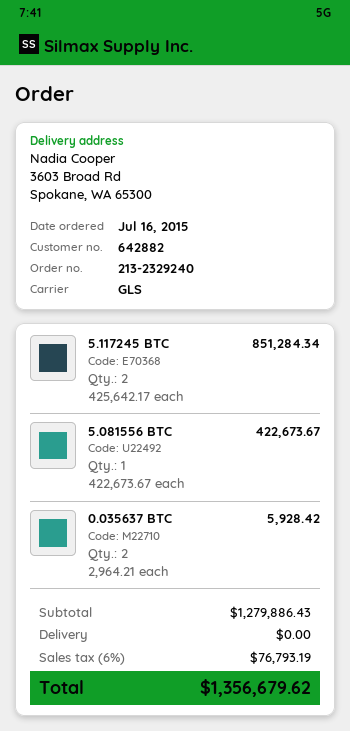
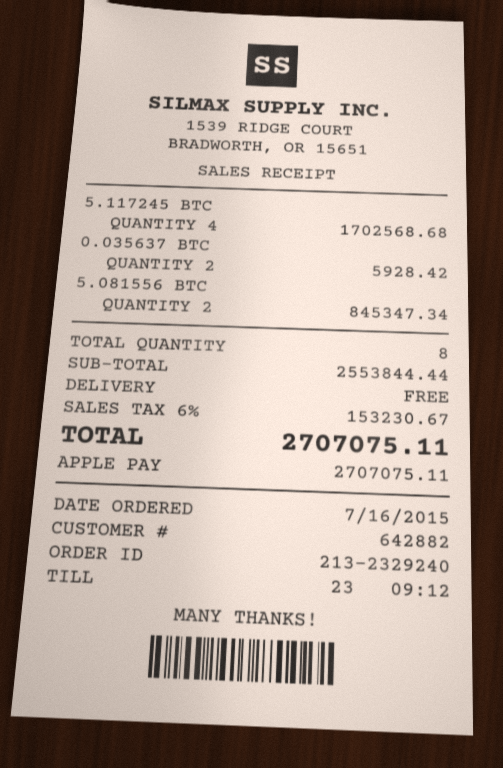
5.117245 BTC: 2 for 851284.34 -> 4 for 1702568.68
5.081556 BTC: 1 for 422673.67 -> 2 for 845347.34
subtotal: 1279886.43 -> 2553844.44
tax: 6% = 76793.19 -> 6% = 153230.67
total: 1356679.62 -> 2707075.11

